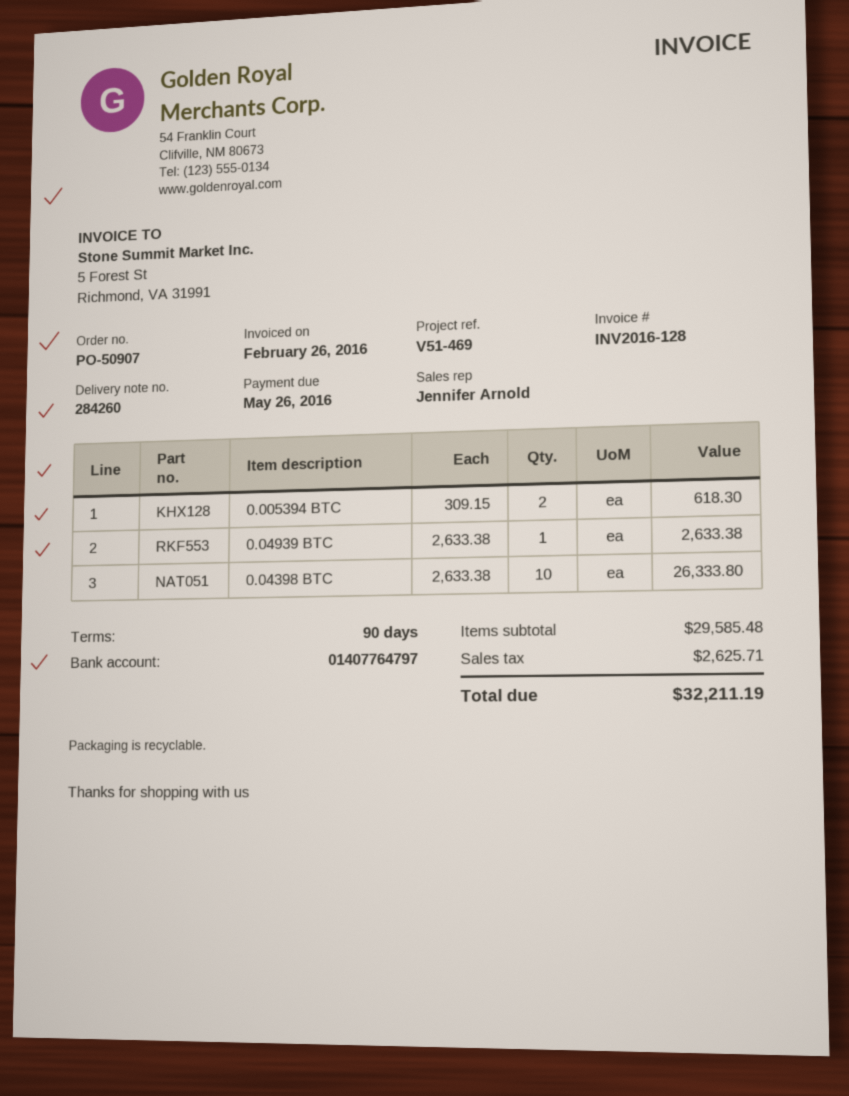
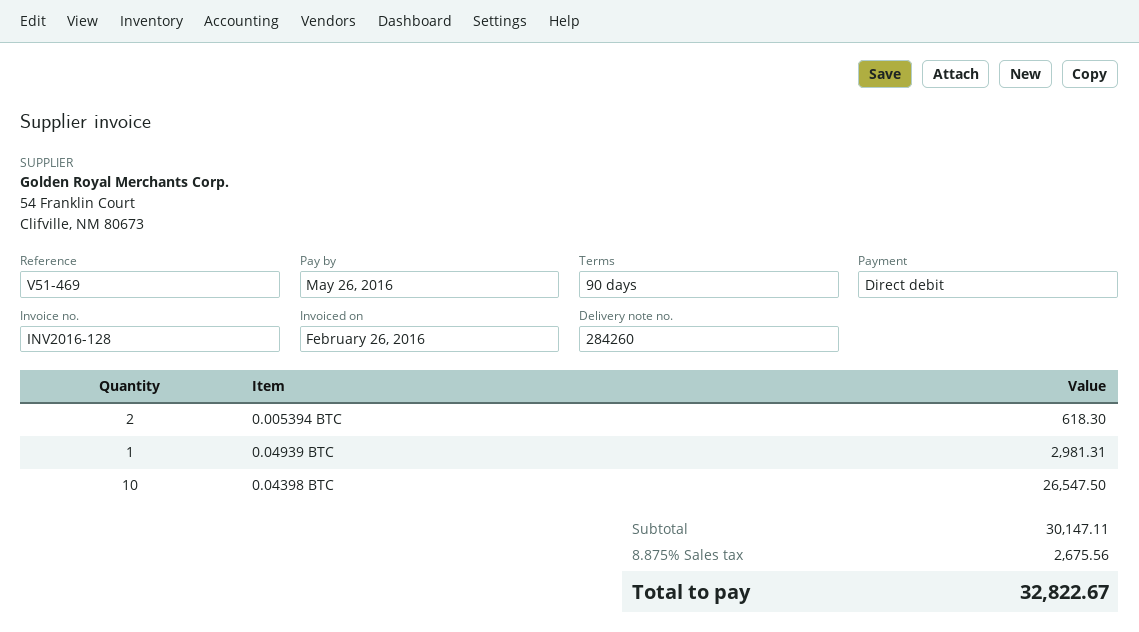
0.04939 BTC: 1 for 2633.38 -> 1 for 2981.31
0.04398 BTC: 10 for 26333.80 -> 10 for 26547.50
subtotal: 29585.48 -> 30147.11
tax: 2625.71 -> 2675.56
total: 32211.19 -> 32822.67

